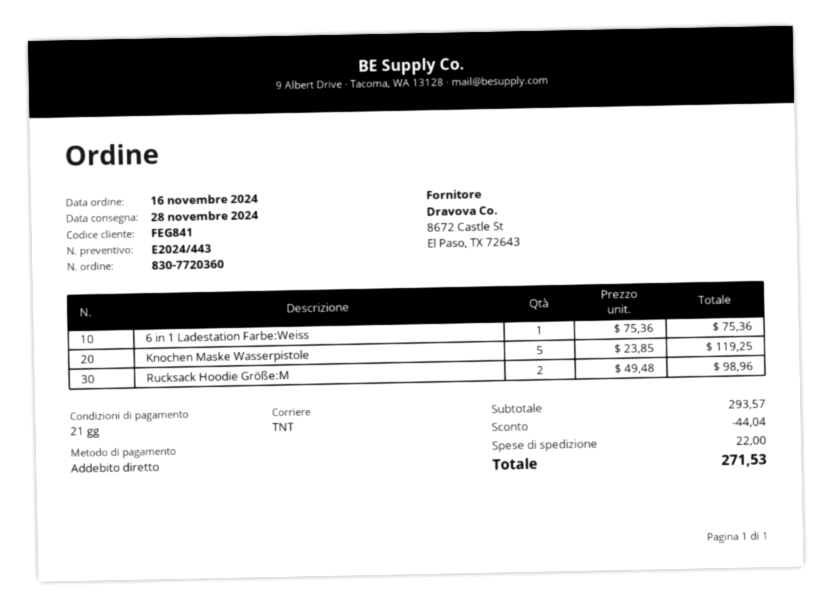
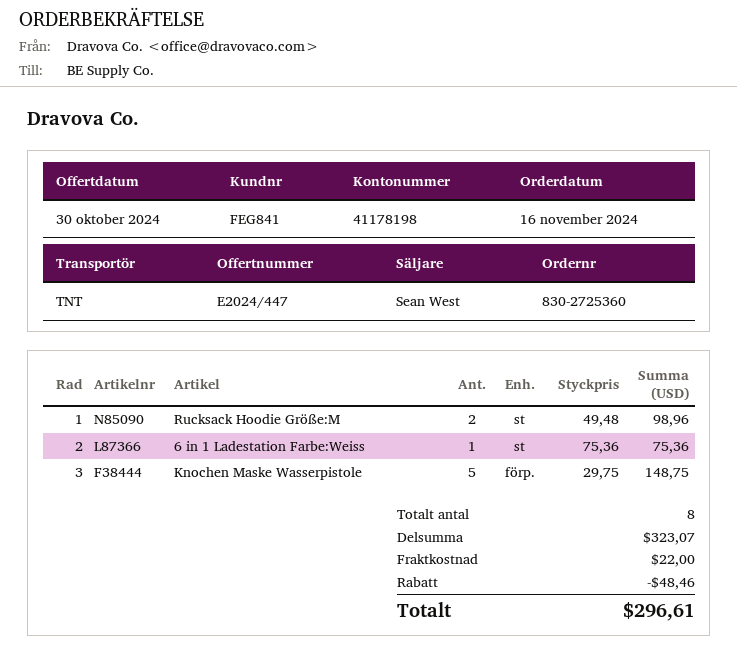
quote number: E2024/443 -> E2024/447
order number: 830-7720360 -> 830-2725360
Knochen Maske Wasserpistole: 5 x 23.85 = 119.25 -> 5 x 29.75 = 148.75
subtotal: 293.57 -> 323.07
discount: 44.04 -> 48.46
total: 271.53 -> 296.61

